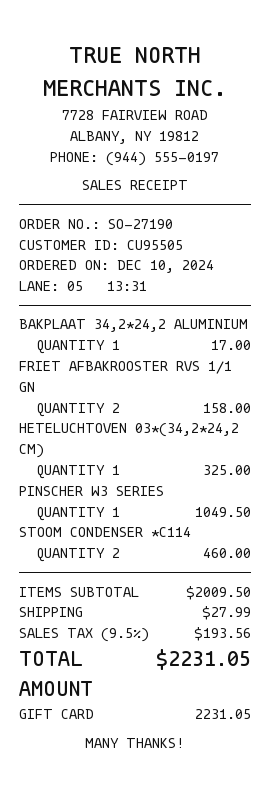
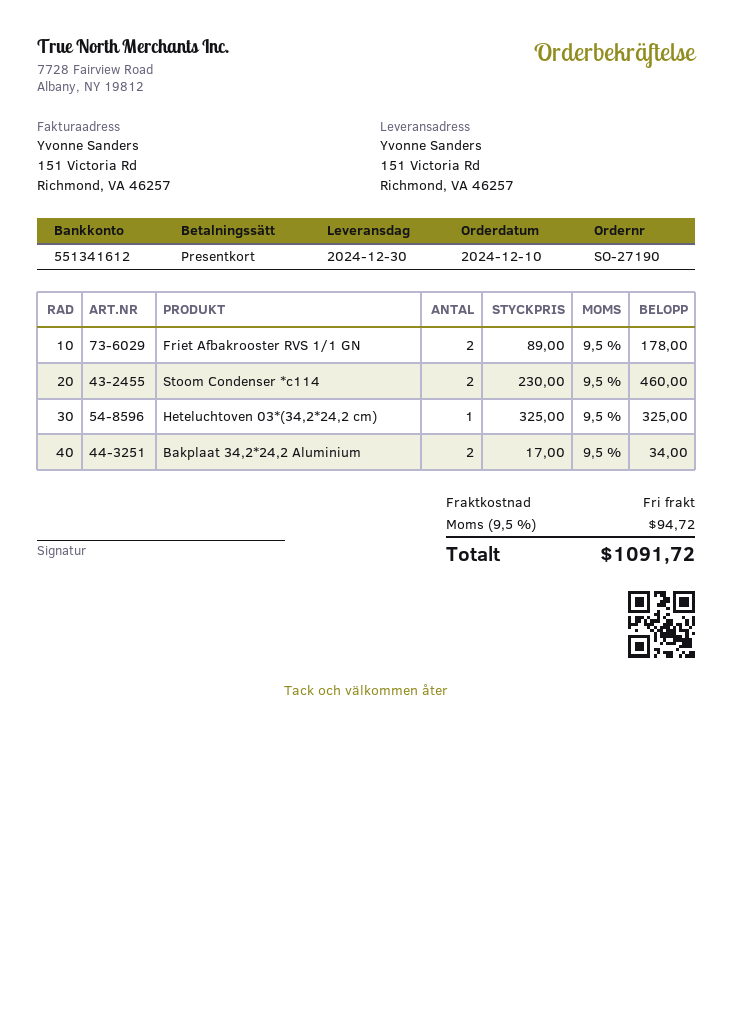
BAKPLAAT 34,2*24,2 ALUMINIUM: 1 for 17.00 -> 2 for 34.00
FRIET AFBAKROOSTER RVS 1/1 GN: 2 for 158.00 -> 2 for 178.00
PINSCHER W3 SERIES: 1 for 1049.50 -> none
shipping: 27.99 -> 0.00
tax: 9.5% = 193.56 -> 9.5% = 94.72
total: 2231.05 -> 1091.72

